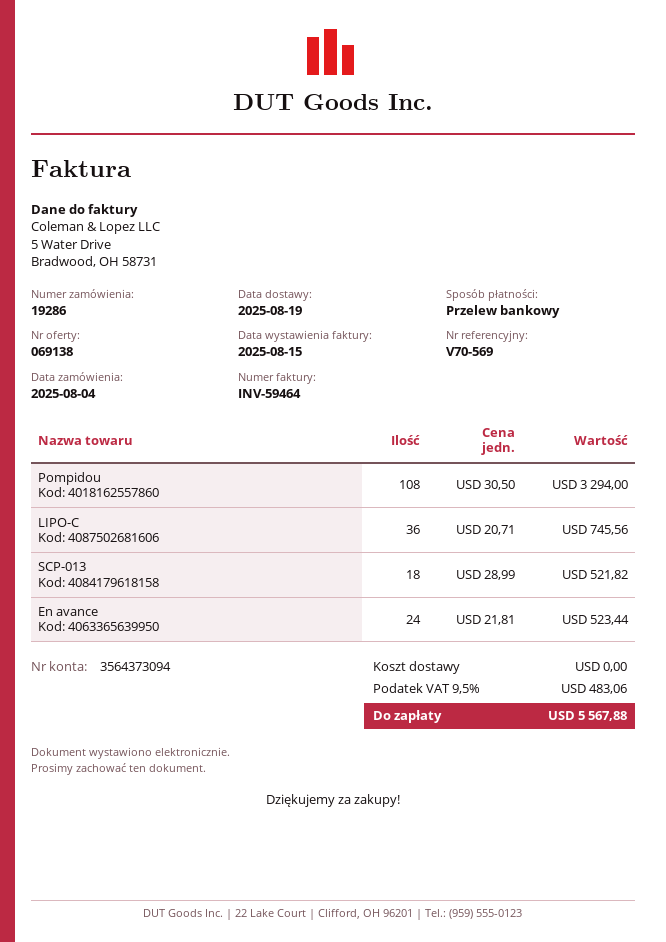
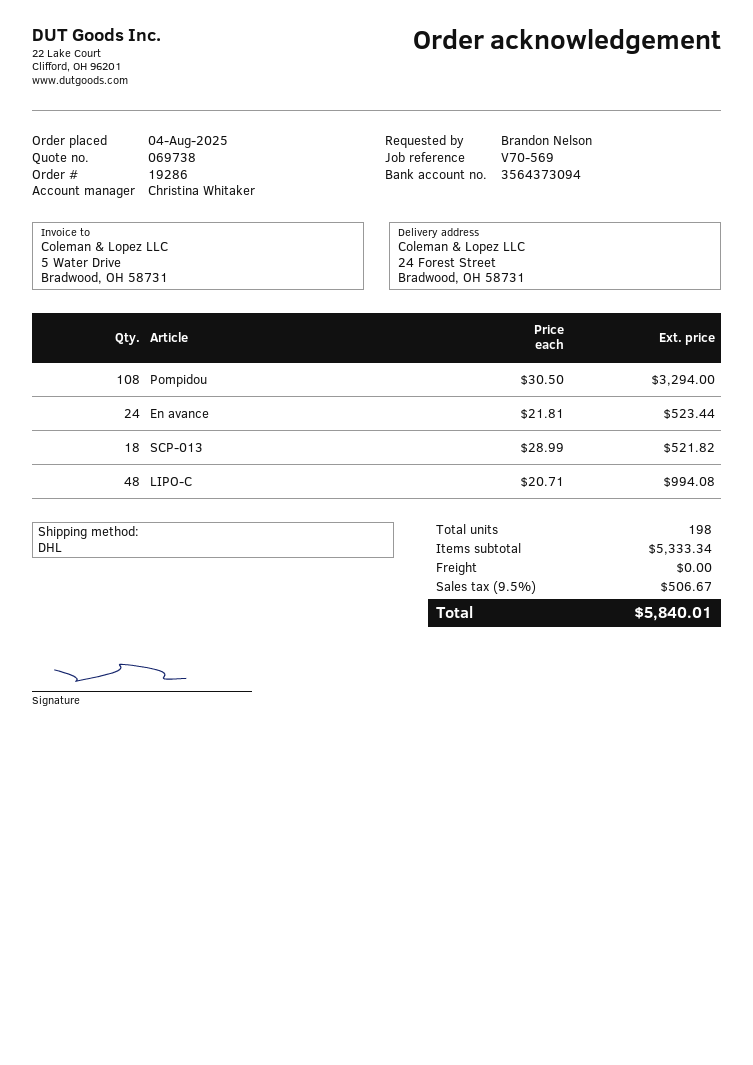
quote number: 069138 -> 069738
LIPO-C: 36 x 20.71 = 745.56 -> 48 x 20.71 = 994.08
tax: 9.5% = 483.06 -> 9.5% = 506.67
total: 5567.88 -> 5840.01

